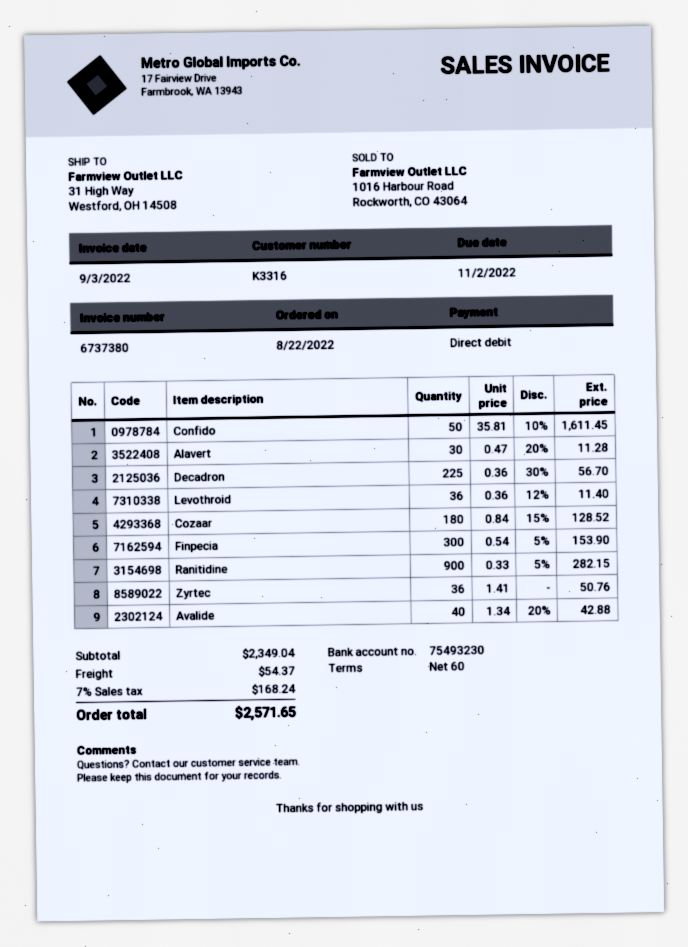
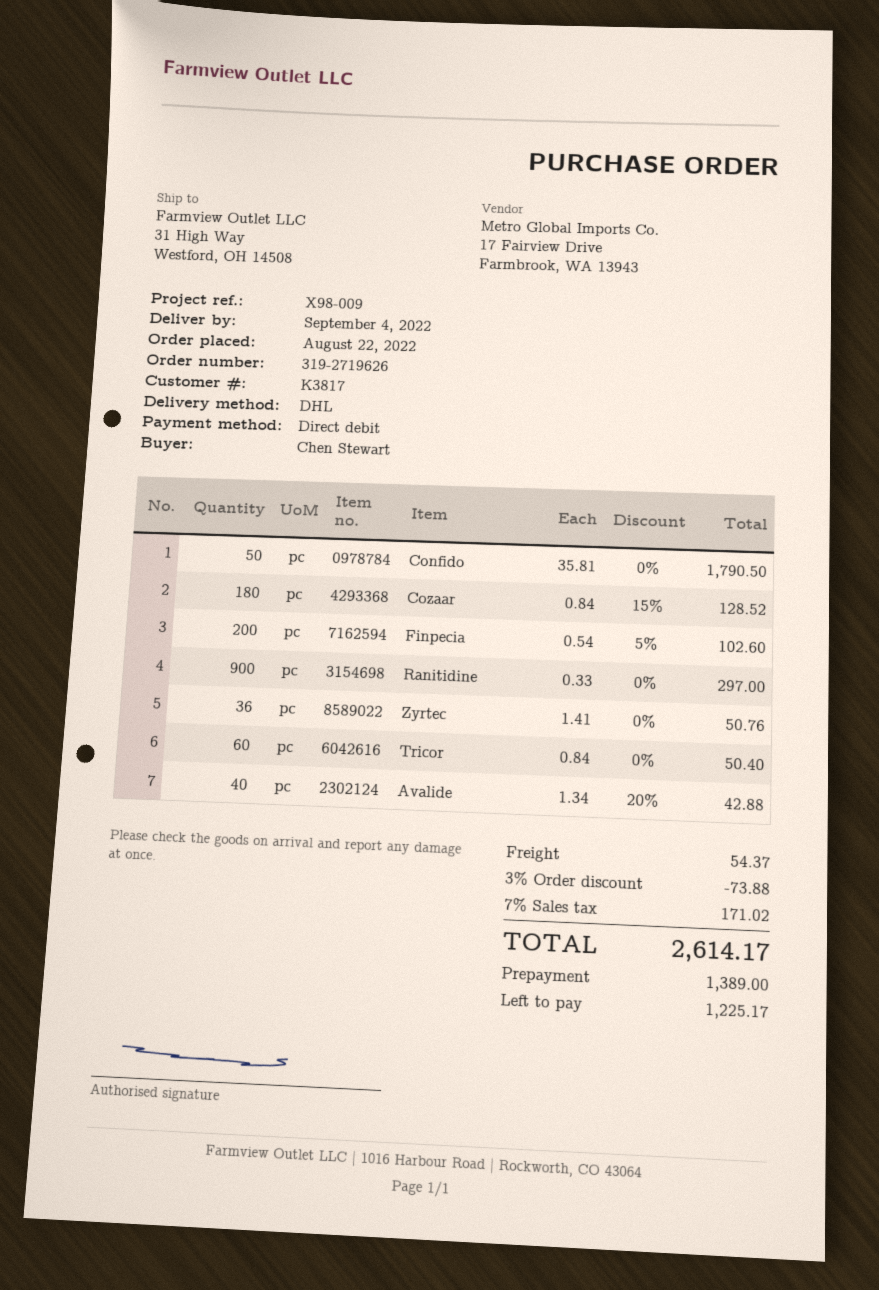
customer number: K3316 -> K3817
Confido: 50 x 35.81 - 10% = 1611.45 -> 50 x 35.81 = 1790.50
Alavert: 30 x 0.47 - 20% = 11.28 -> none
Decadron: 225 x 0.36 - 30% = 56.70 -> none
Levothroid: 36 x 0.36 - 12% = 11.40 -> none
Finpecia: 300 x 0.54 - 5% = 153.90 -> 200 x 0.54 - 5% = 102.60
Ranitidine: 900 x 0.33 - 5% = 282.15 -> 900 x 0.33 = 297.00
Tricor: none -> 60 x 0.84 = 50.40
discount: none -> 3% = 73.88
tax: 7% = 168.24 -> 7% = 171.02
total: 2571.65 -> 2614.17

